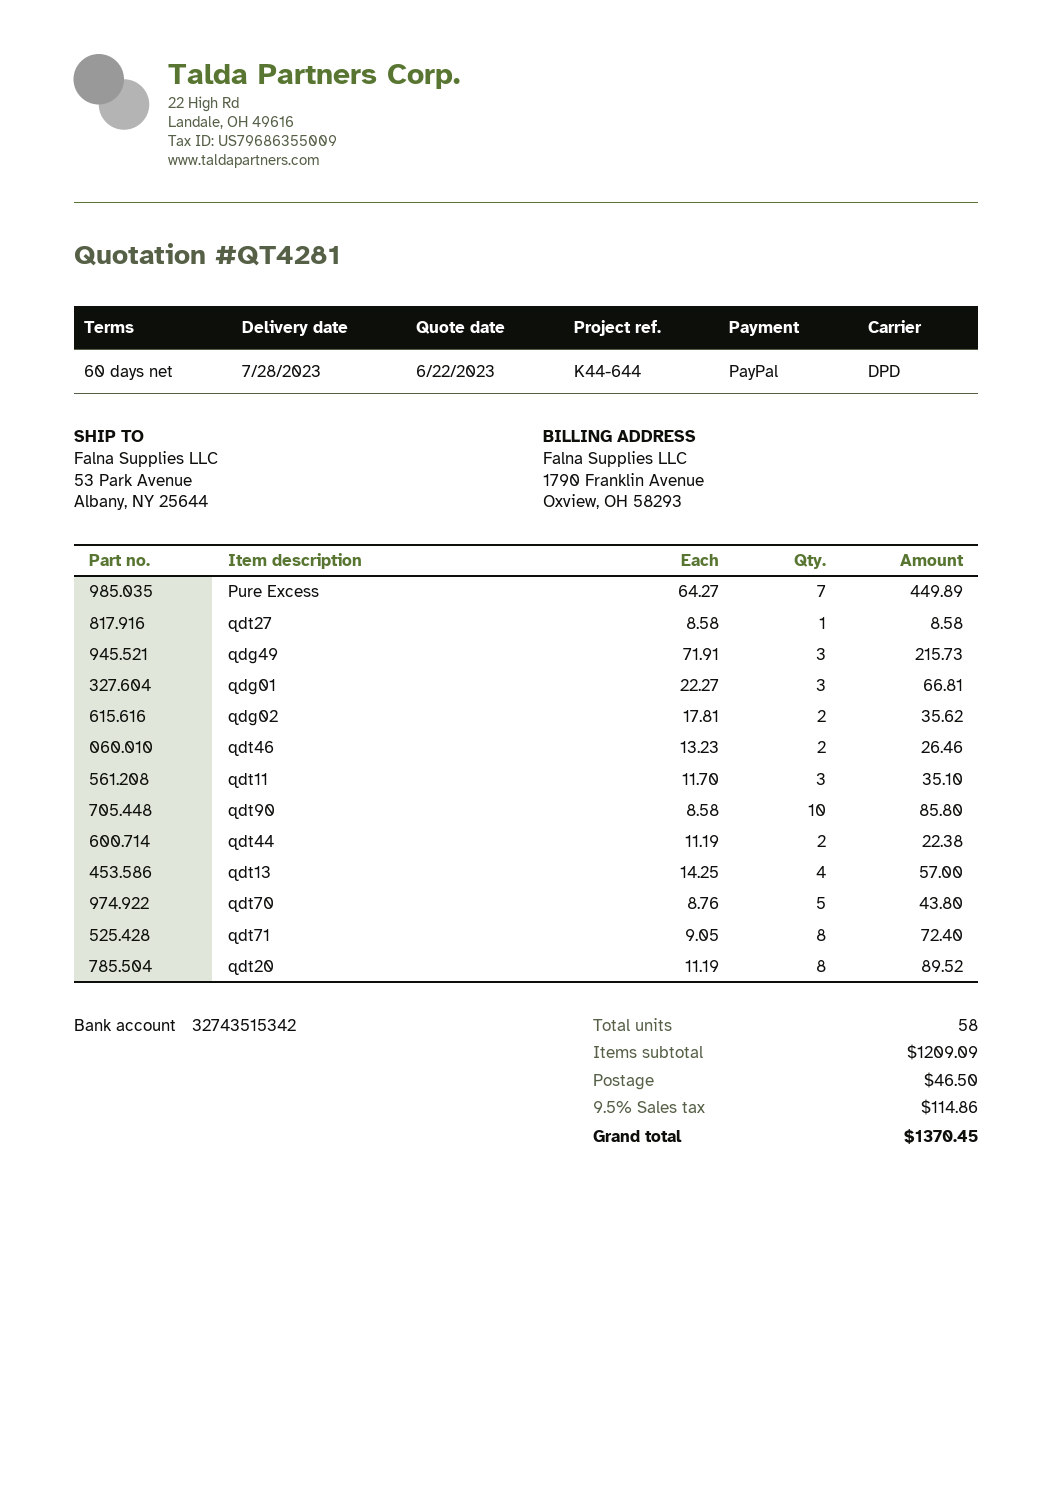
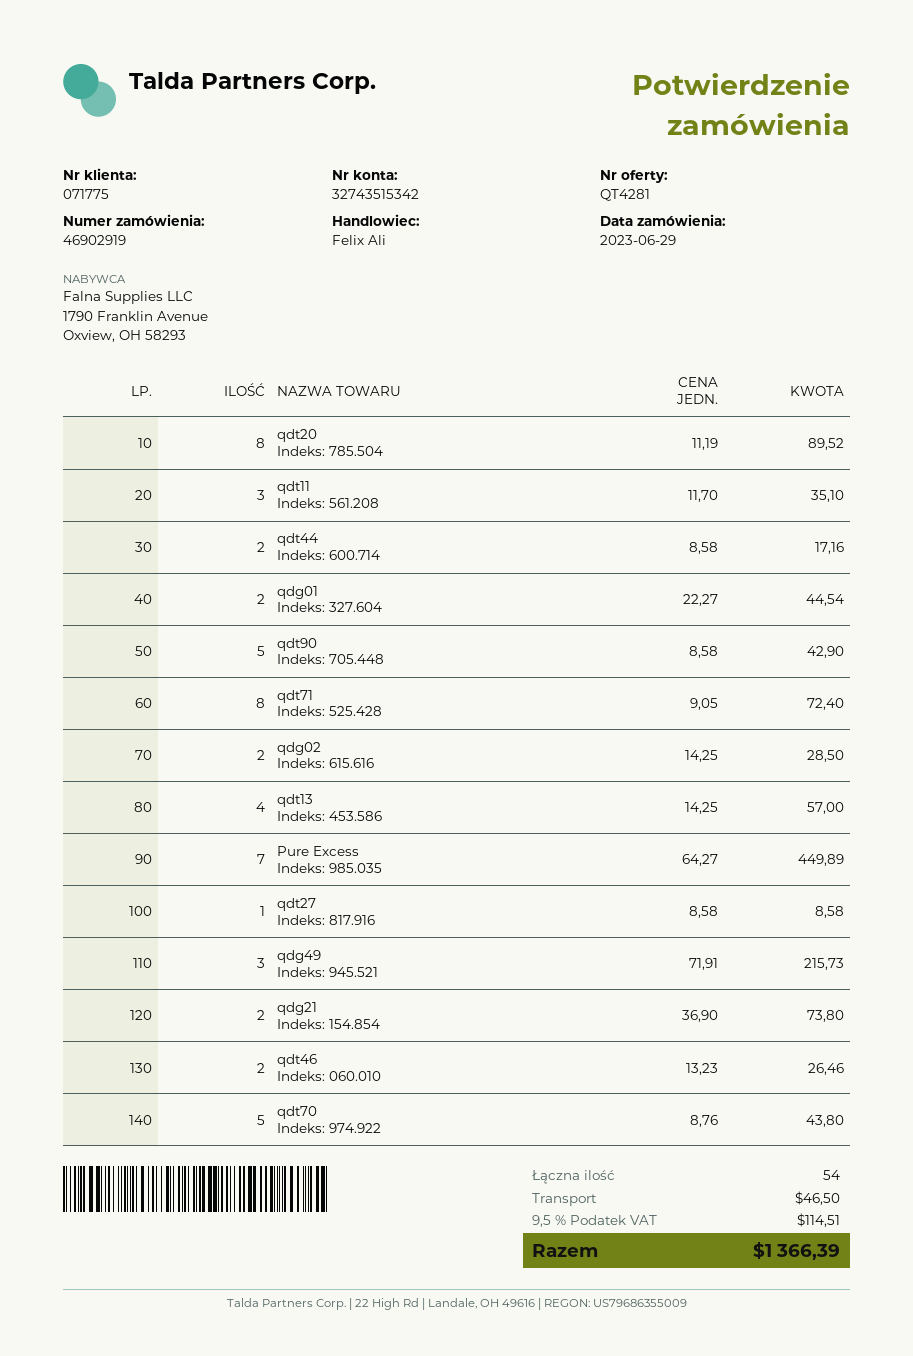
qdg01: 3 x 22.27 = 66.81 -> 2 x 22.27 = 44.54
qdg02: 2 x 17.81 = 35.62 -> 2 x 14.25 = 28.50
qdt90: 10 x 8.58 = 85.80 -> 5 x 8.58 = 42.90
qdt44: 2 x 11.19 = 22.38 -> 2 x 8.58 = 17.16
qdg21: none -> 2 x 36.90 = 73.80
total quantity: 58 -> 54
tax: 9.5% = 114.86 -> 9.5% = 114.51
total: 1370.45 -> 1366.39

